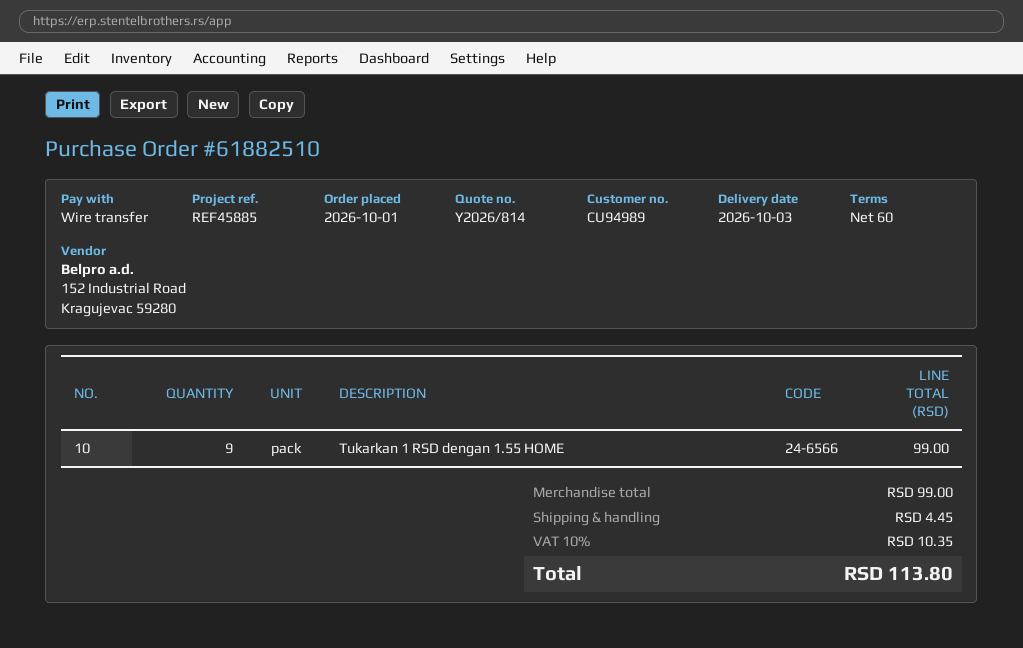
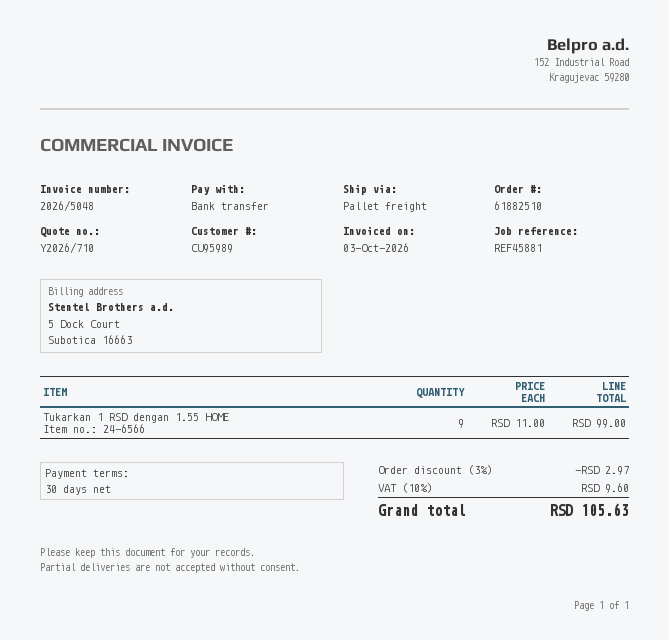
quote number: Y2026/814 -> Y2026/710
payment terms: 60 days -> 30 days
customer number: CU94989 -> CU95989
reference: REF45885 -> REF45881
discount: none -> 3% = 2.97
shipping: 4.45 -> none
tax: 10% = 10.35 -> 10% = 9.60
total: 113.80 -> 105.63

